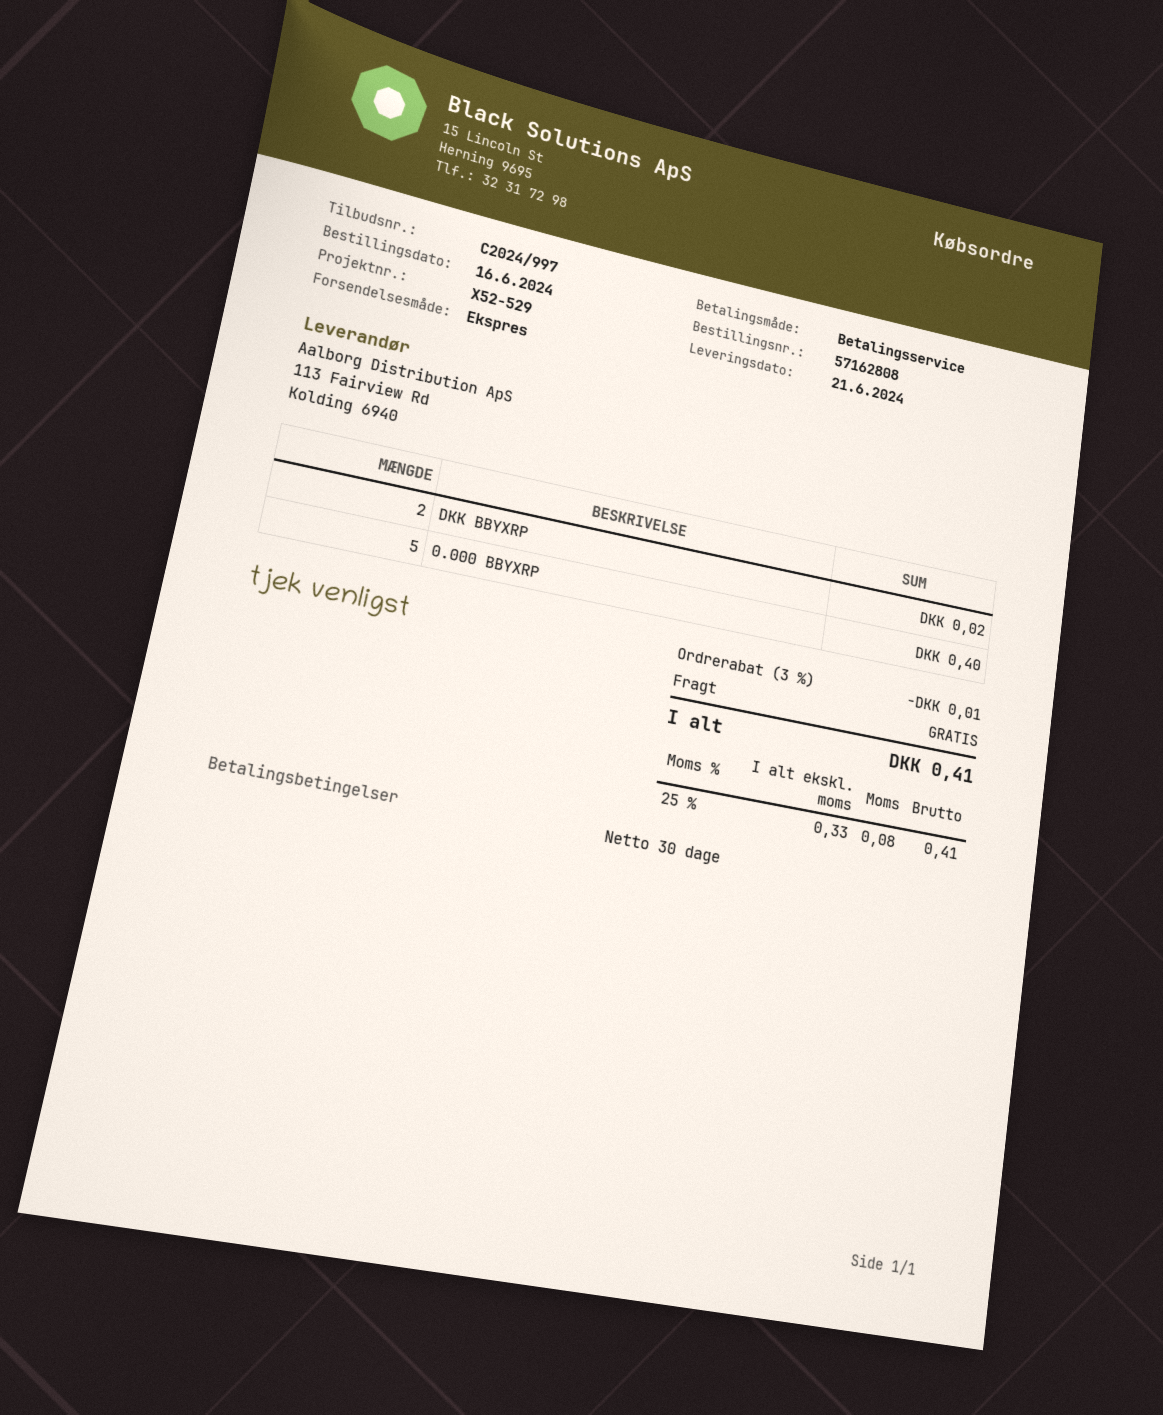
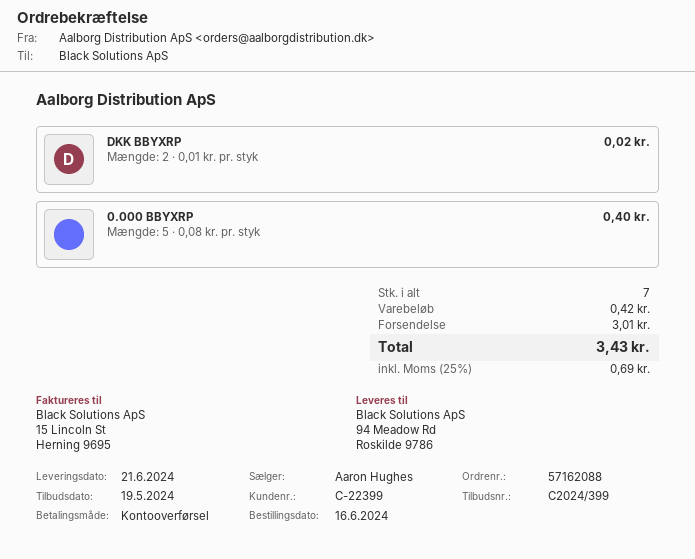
quote number: C2024/997 -> C2024/399
order number: 57162808 -> 57162088
payment method: direct debit -> bank transfer
discount: 3% = 0.01 -> none
shipping: 0.00 -> 3.01
tax: 25% = 0.08 -> 25% = 0.69
total: 0.41 -> 3.43

